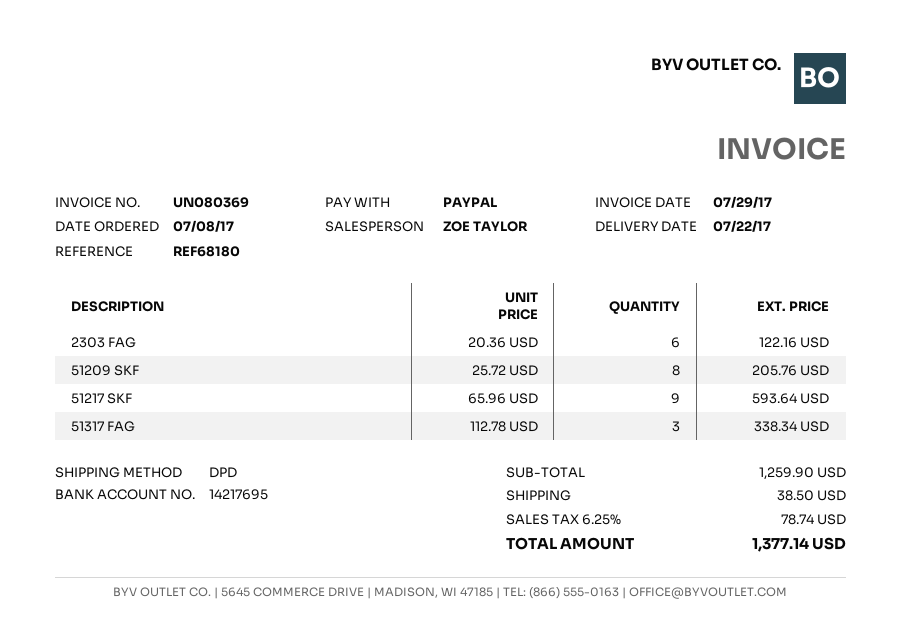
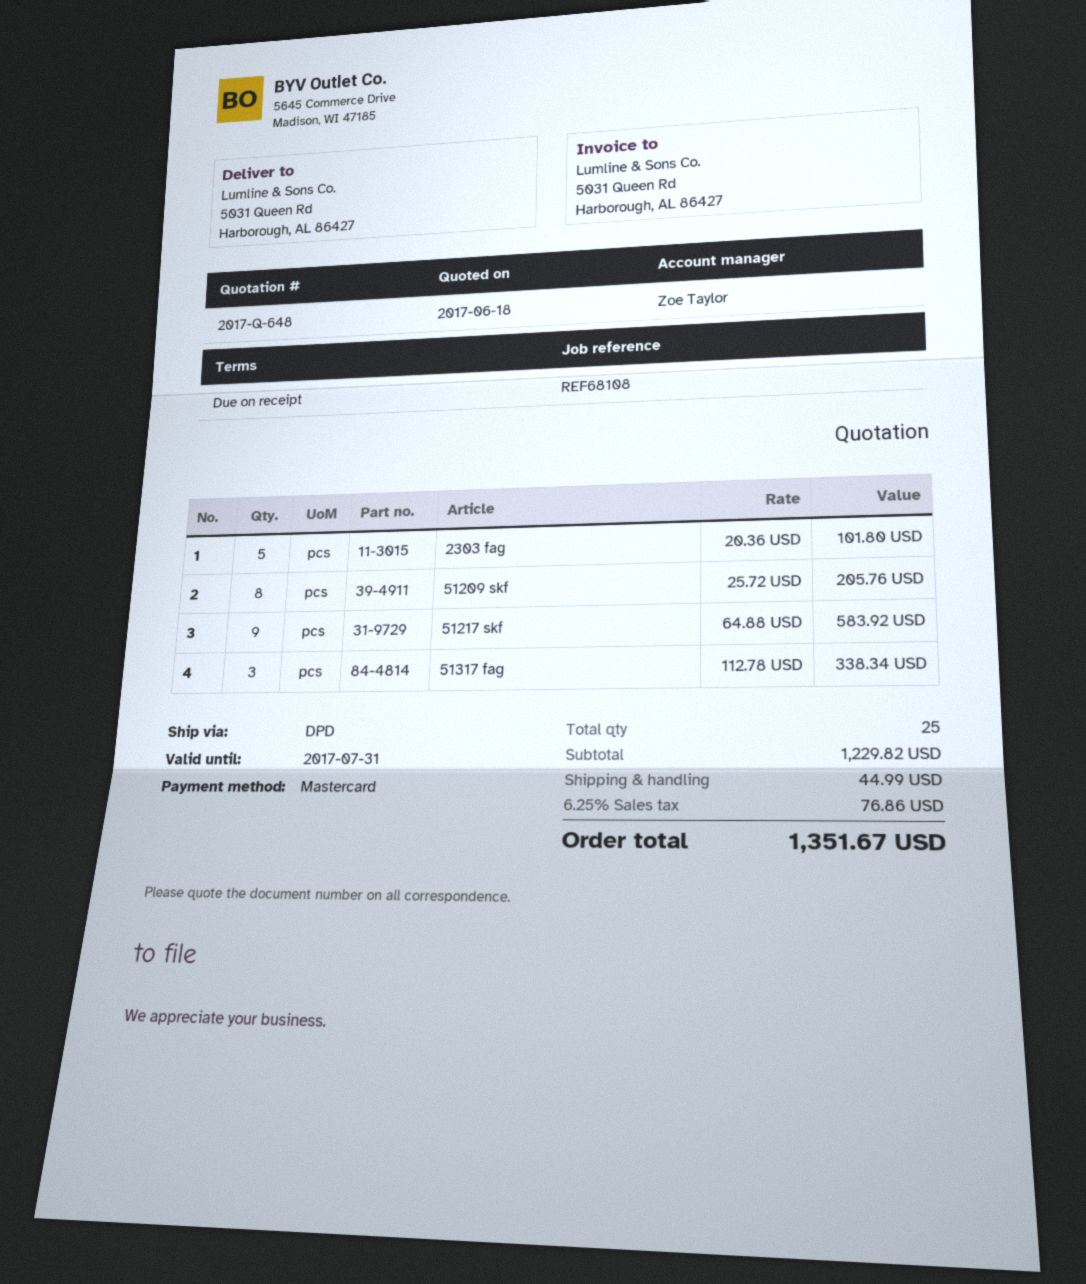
reference: REF68180 -> REF68108
payment method: PayPal -> Mastercard
2303 FAG: 6 x 20.36 = 122.16 -> 5 x 20.36 = 101.80
51217 SKF: 9 x 65.96 = 593.64 -> 9 x 64.88 = 583.92
subtotal: 1259.90 -> 1229.82
shipping: 38.50 -> 44.99
tax: 6.25% = 78.74 -> 6.25% = 76.86
total: 1377.14 -> 1351.67

